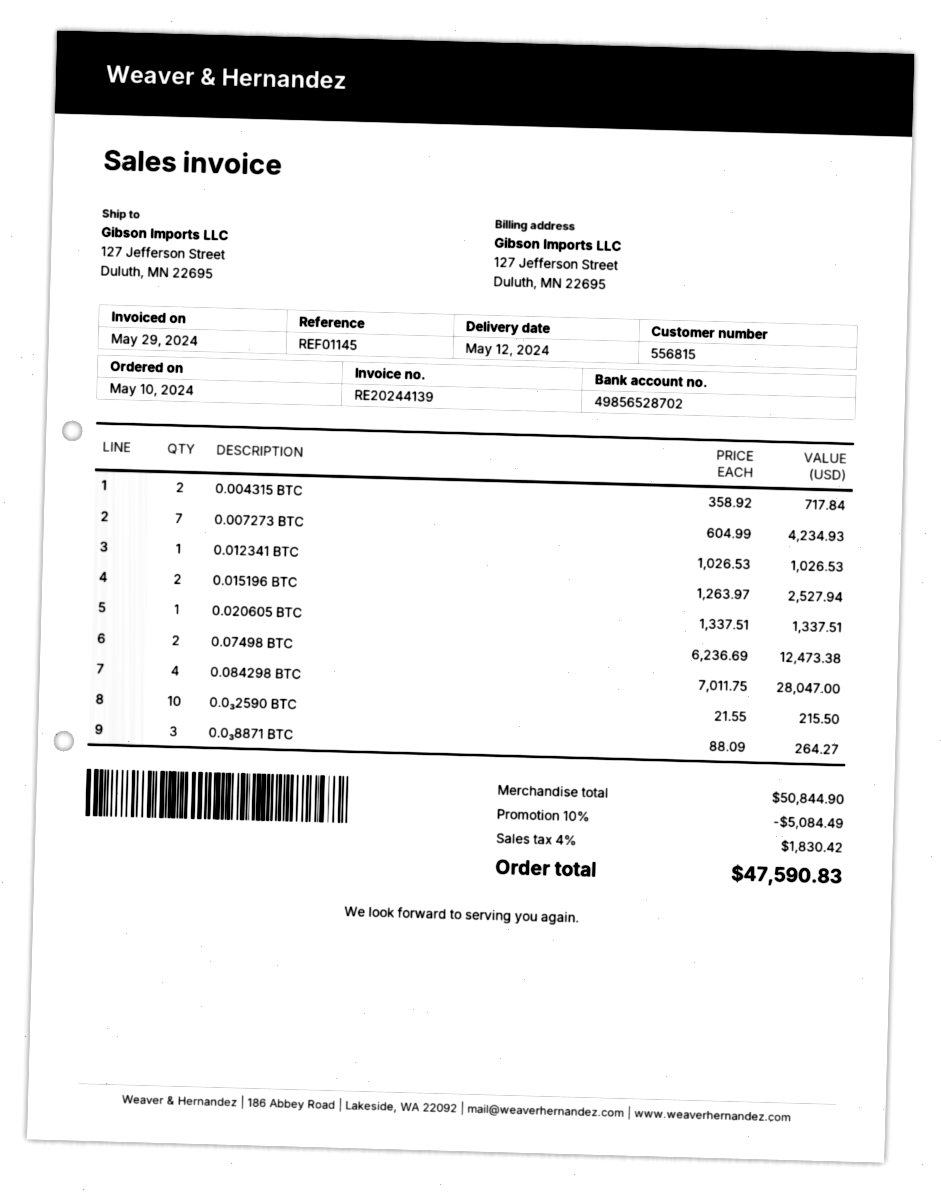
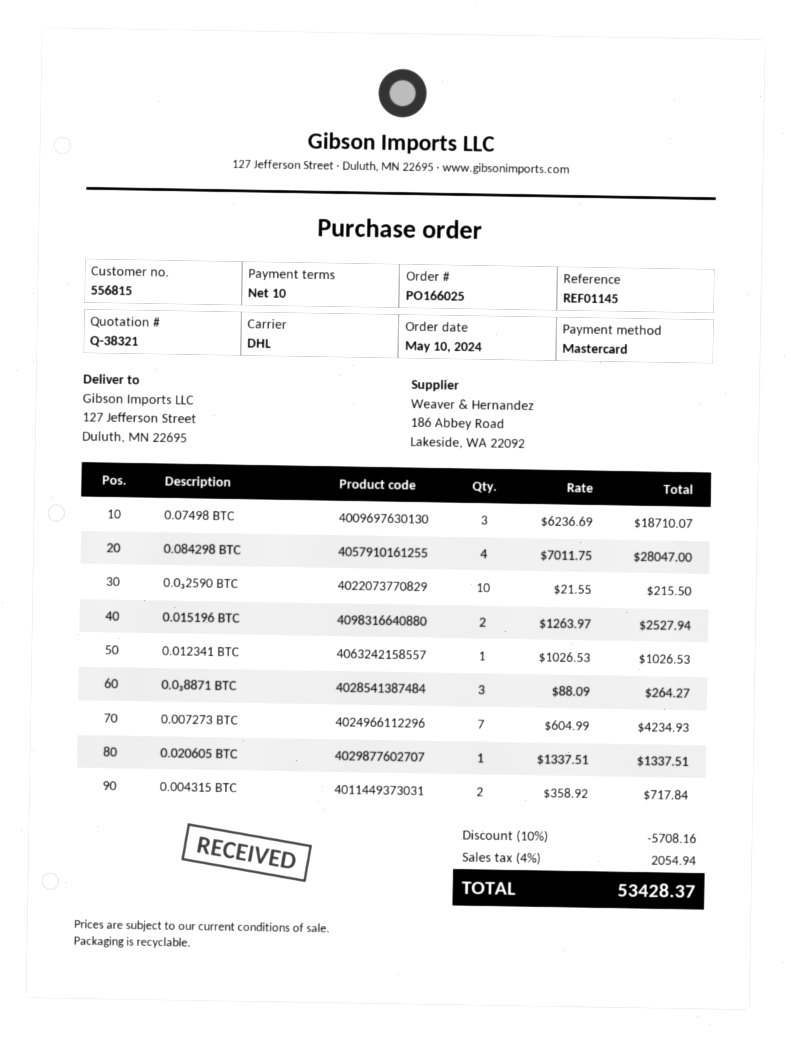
0.07498 BTC: 2 x 6236.69 = 12473.38 -> 3 x 6236.69 = 18710.07
discount: 10% = 5084.49 -> 10% = 5708.16
tax: 4% = 1830.42 -> 4% = 2054.94
total: 47590.83 -> 53428.37

